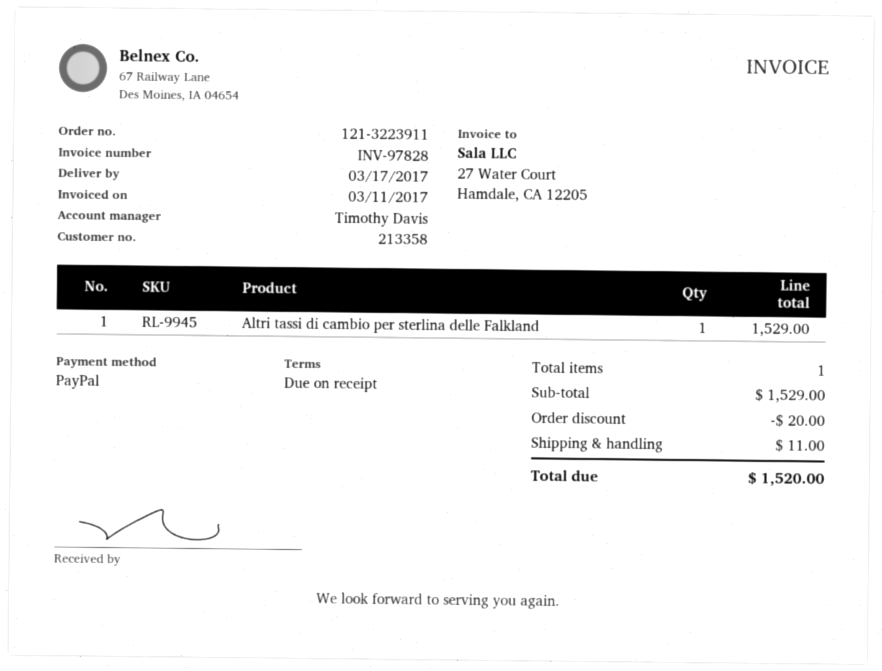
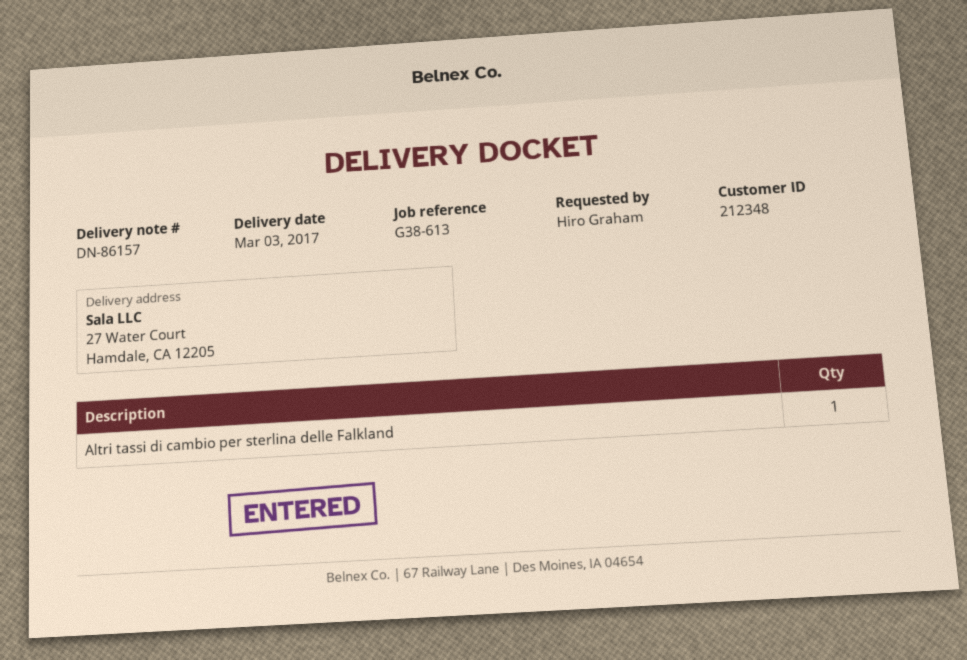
delivery date: 2017-03-17 -> 2017-03-03
customer number: 213358 -> 212348

